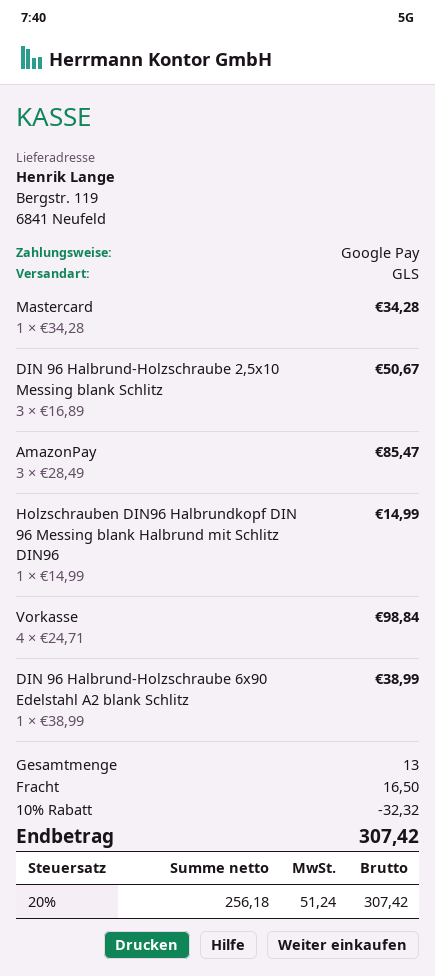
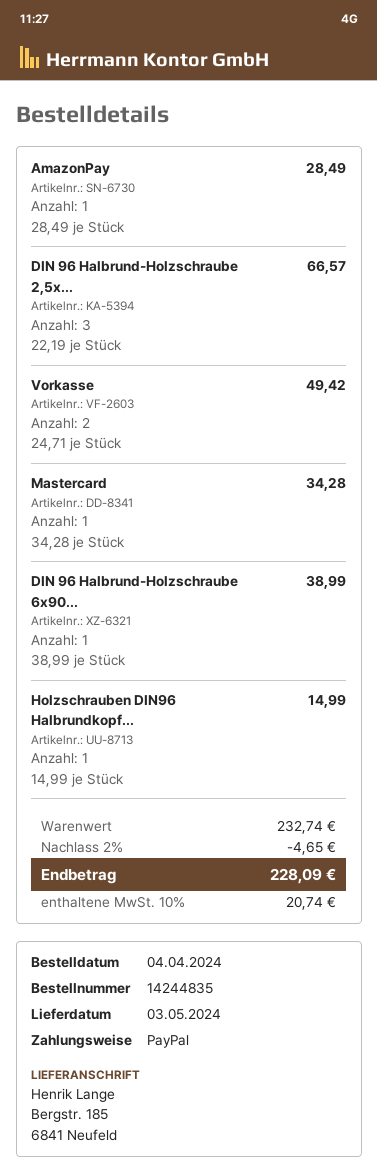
payment method: Google Pay -> PayPal
ship to: Bergstr. 119, 6841 Neufeld -> Bergstr. 185, 6841 Neufeld
DIN 96 Halbrund-Holzschraube 2,5x10 Messing blank Schlitz: 3 x 16.89 = 50.67 -> 3 x 22.19 = 66.57
AmazonPay: 3 x 28.49 = 85.47 -> 1 x 28.49 = 28.49
Vorkasse: 4 x 24.71 = 98.84 -> 2 x 24.71 = 49.42
discount: 10% = 32.32 -> 2% = 4.65
shipping: 16.50 -> none
tax: 20% = 51.24 -> 10% = 20.74
total: 307.42 -> 228.09

